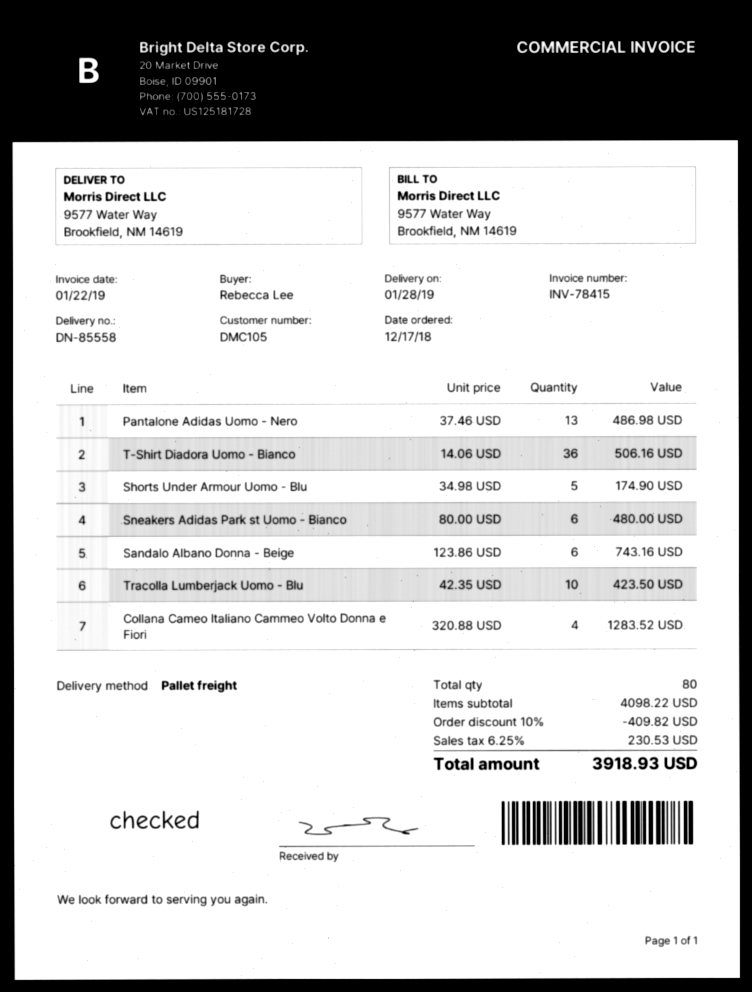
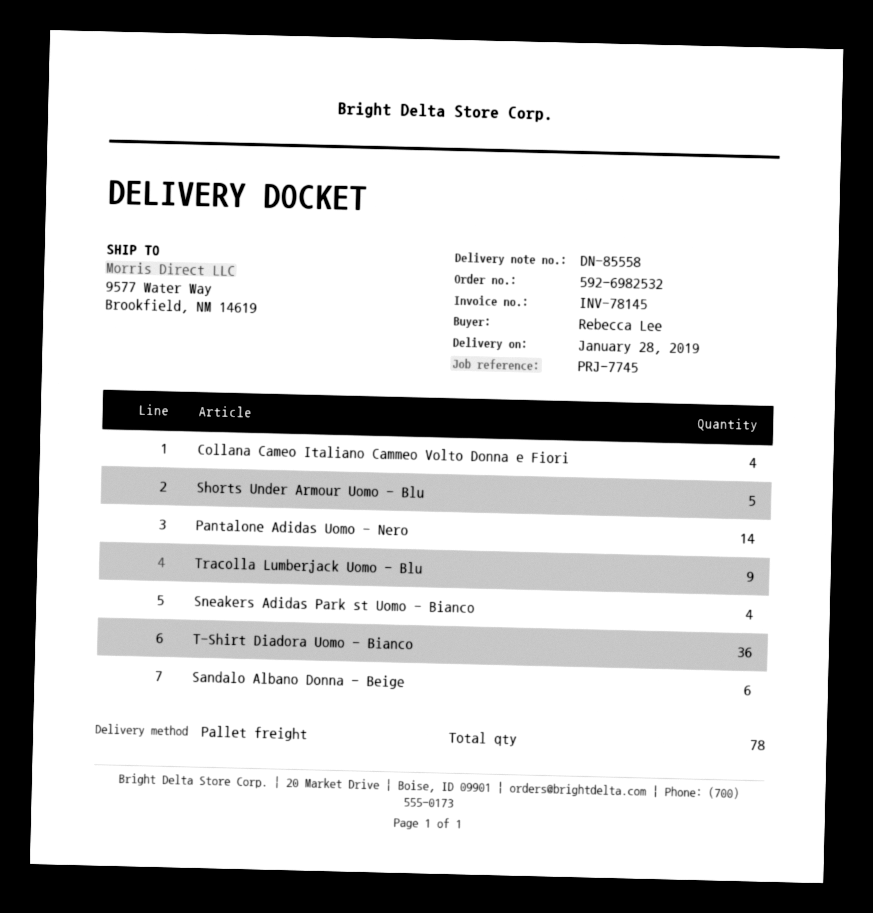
invoice number: INV-78415 -> INV-78145
Pantalone Adidas Uomo - Nero: 13 -> 14
Sneakers Adidas Park st Uomo - Bianco: 6 -> 4
Tracolla Lumberjack Uomo - Blu: 10 -> 9
total quantity: 80 -> 78

